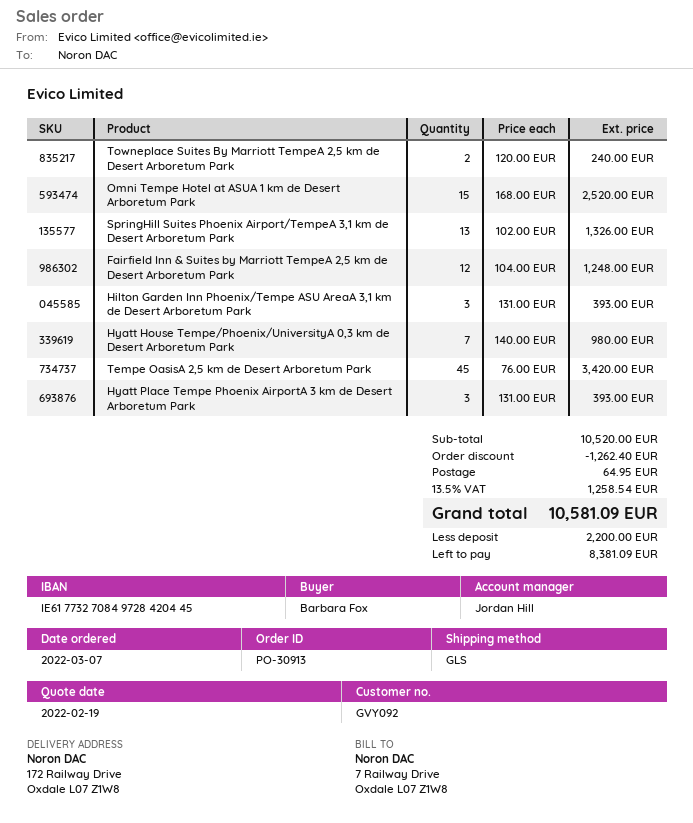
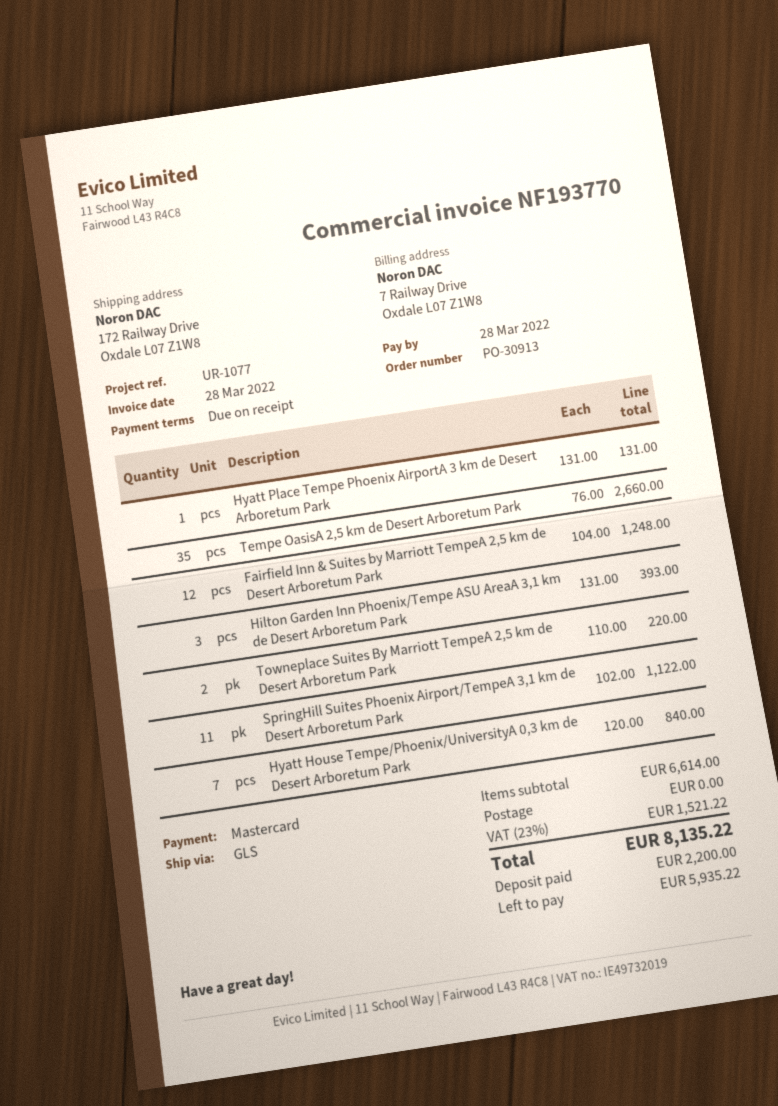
Towneplace Suites By Marriott TempeA 2,5 km de Desert Arboretum Park: 2 x 120.00 = 240.00 -> 2 x 110.00 = 220.00
Omni Tempe Hotel at ASUA 1 km de Desert Arboretum Park: 15 x 168.00 = 2520.00 -> none
SpringHill Suites Phoenix Airport/TempeA 3,1 km de Desert Arboretum Park: 13 x 102.00 = 1326.00 -> 11 x 102.00 = 1122.00
Hyatt House Tempe/Phoenix/UniversityA 0,3 km de Desert Arboretum Park: 7 x 140.00 = 980.00 -> 7 x 120.00 = 840.00
Tempe OasisA 2,5 km de Desert Arboretum Park: 45 x 76.00 = 3420.00 -> 35 x 76.00 = 2660.00
Hyatt Place Tempe Phoenix AirportA 3 km de Desert Arboretum Park: 3 x 131.00 = 393.00 -> 1 x 131.00 = 131.00
subtotal: 10520.00 -> 6614.00
discount: 1262.40 -> none
shipping: 64.95 -> 0.00
tax: 13.5% = 1258.54 -> 23% = 1521.22
total: 10581.09 -> 8135.22
balance: 8381.09 -> 5935.22

